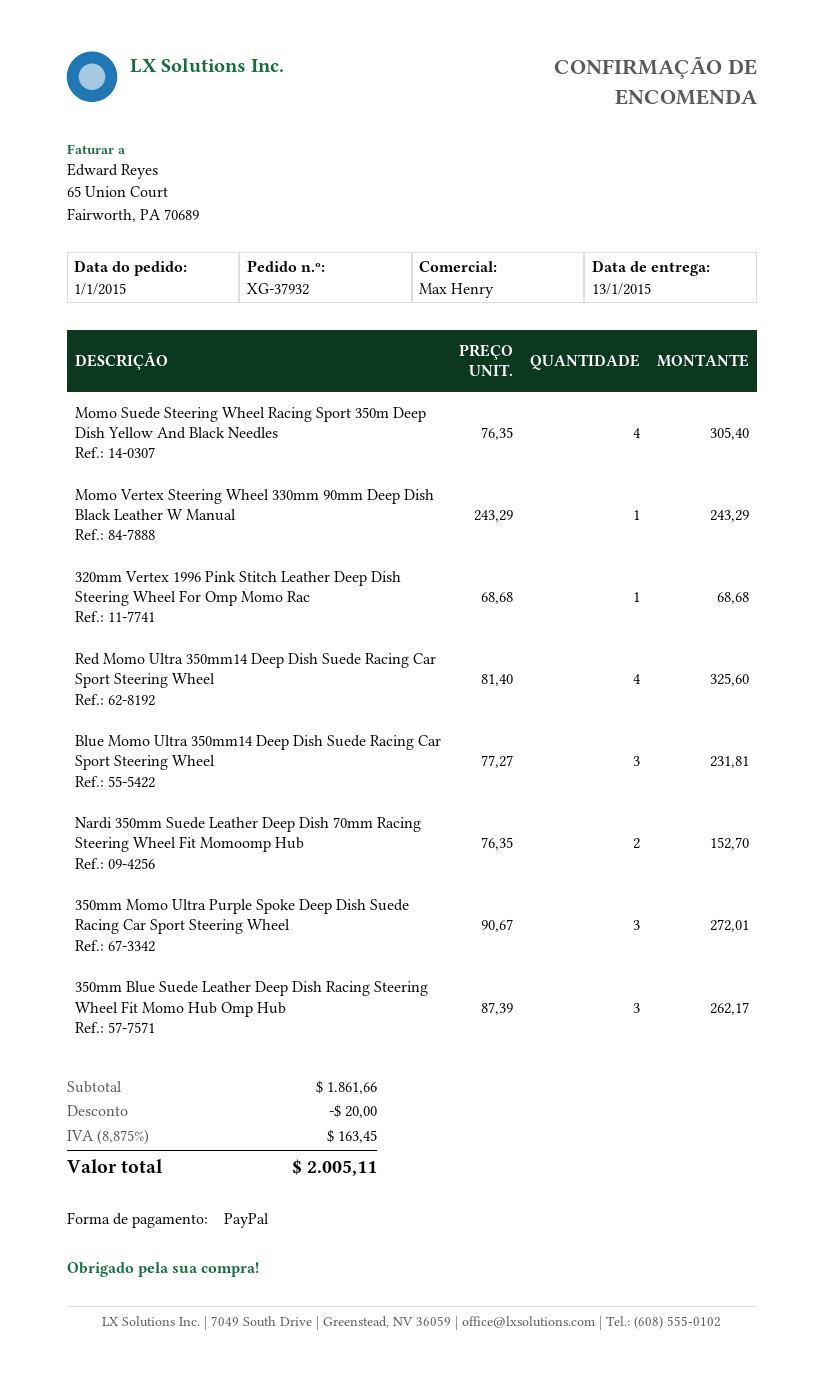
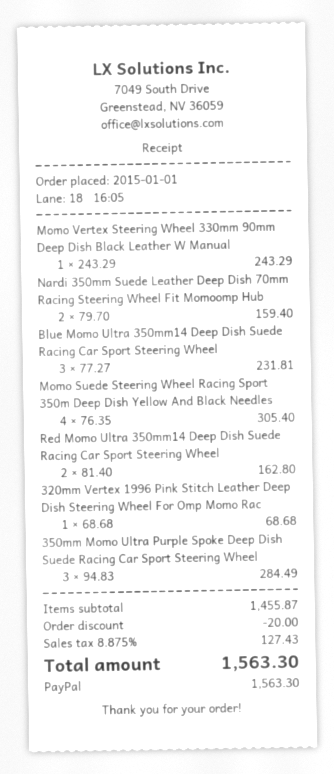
Red Momo Ultra 350mm14 Deep Dish Suede Racing Car Sport Steering Wheel: 4 x 81.40 = 325.60 -> 2 x 81.40 = 162.80
Nardi 350mm Suede Leather Deep Dish 70mm Racing Steering Wheel Fit Momoomp Hub: 2 x 76.35 = 152.70 -> 2 x 79.70 = 159.40
350mm Momo Ultra Purple Spoke Deep Dish Suede Racing Car Sport Steering Wheel: 3 x 90.67 = 272.01 -> 3 x 94.83 = 284.49
350mm Blue Suede Leather Deep Dish Racing Steering Wheel Fit Momo Hub Omp Hub: 3 x 87.39 = 262.17 -> none
subtotal: 1861.66 -> 1455.87
tax: 8.875% = 163.45 -> 8.875% = 127.43
total: 2005.11 -> 1563.30

